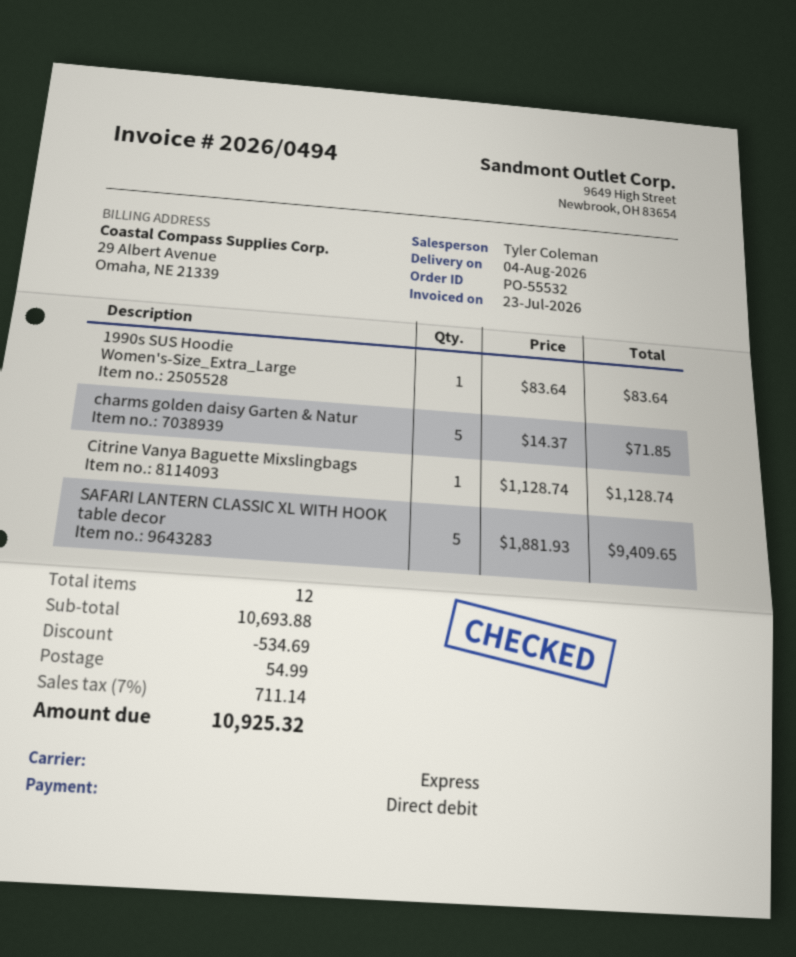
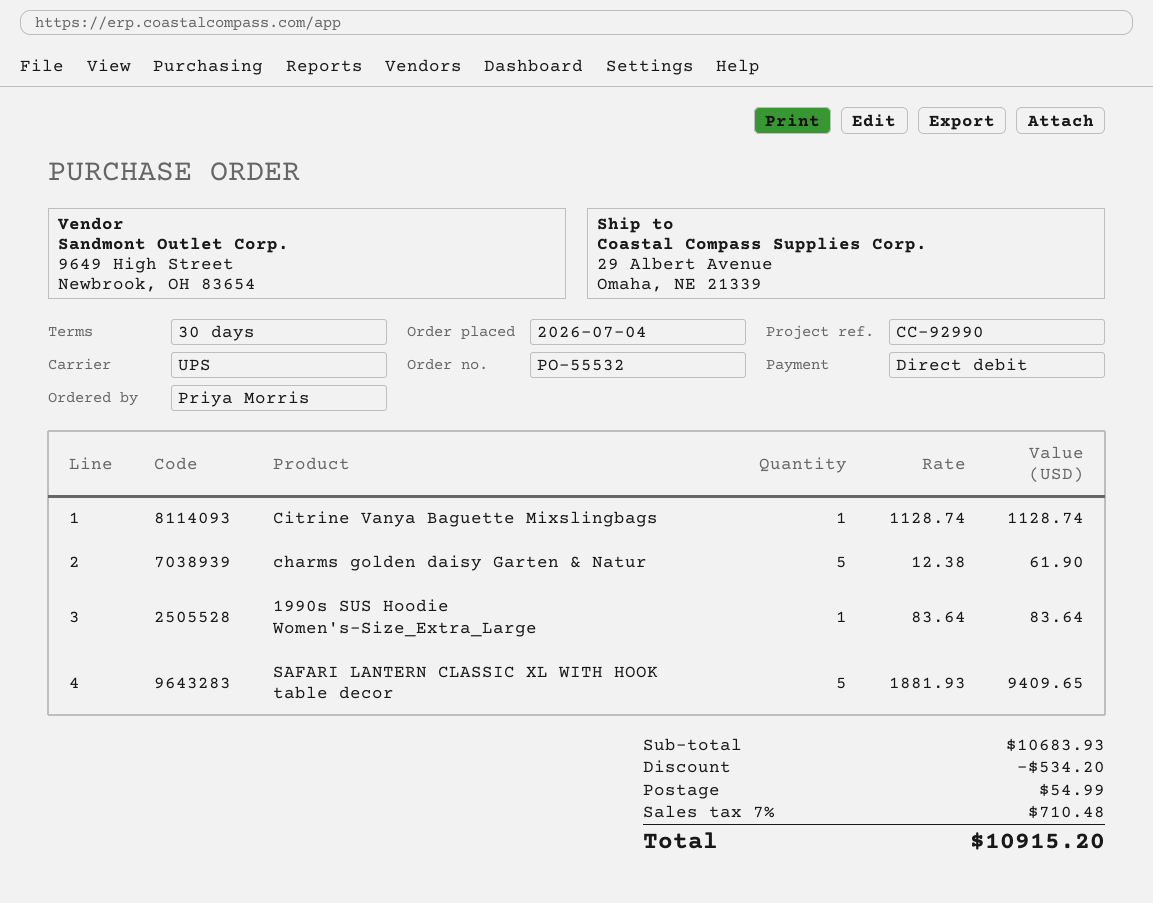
shipping method: express -> UPS
charms golden daisy Garten & Natur: 5 x 14.37 = 71.85 -> 5 x 12.38 = 61.90
subtotal: 10693.88 -> 10683.93
discount: 534.69 -> 534.20
tax: 7% = 711.14 -> 7% = 710.48
total: 10925.32 -> 10915.20

